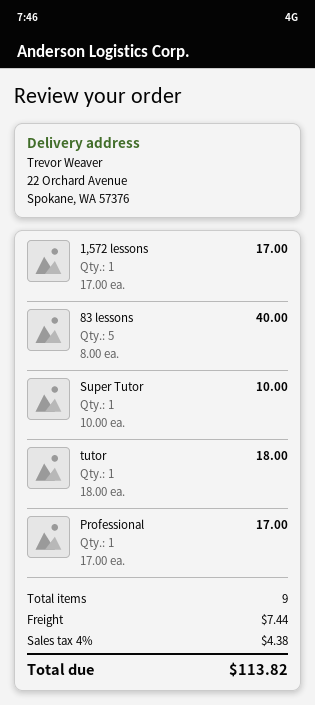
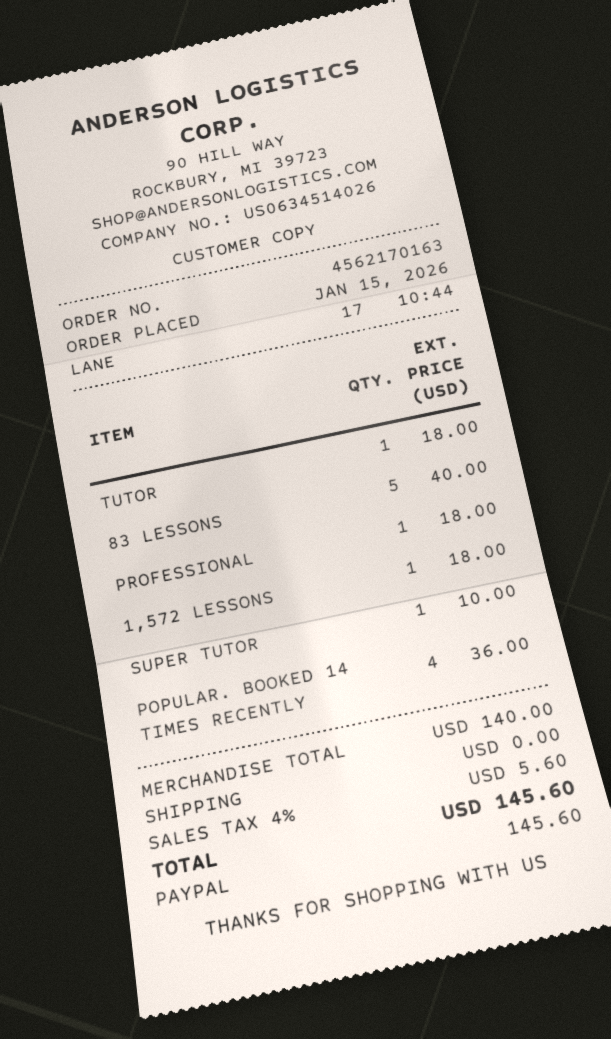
1,572 lessons: 1 for 17.00 -> 1 for 18.00
Professional: 1 for 17.00 -> 1 for 18.00
POPULAR. BOOKED 14 TIMES RECENTLY: none -> 4 for 36.00
shipping: 7.44 -> 0.00
tax: 4% = 4.38 -> 4% = 5.60
total: 113.82 -> 145.60

